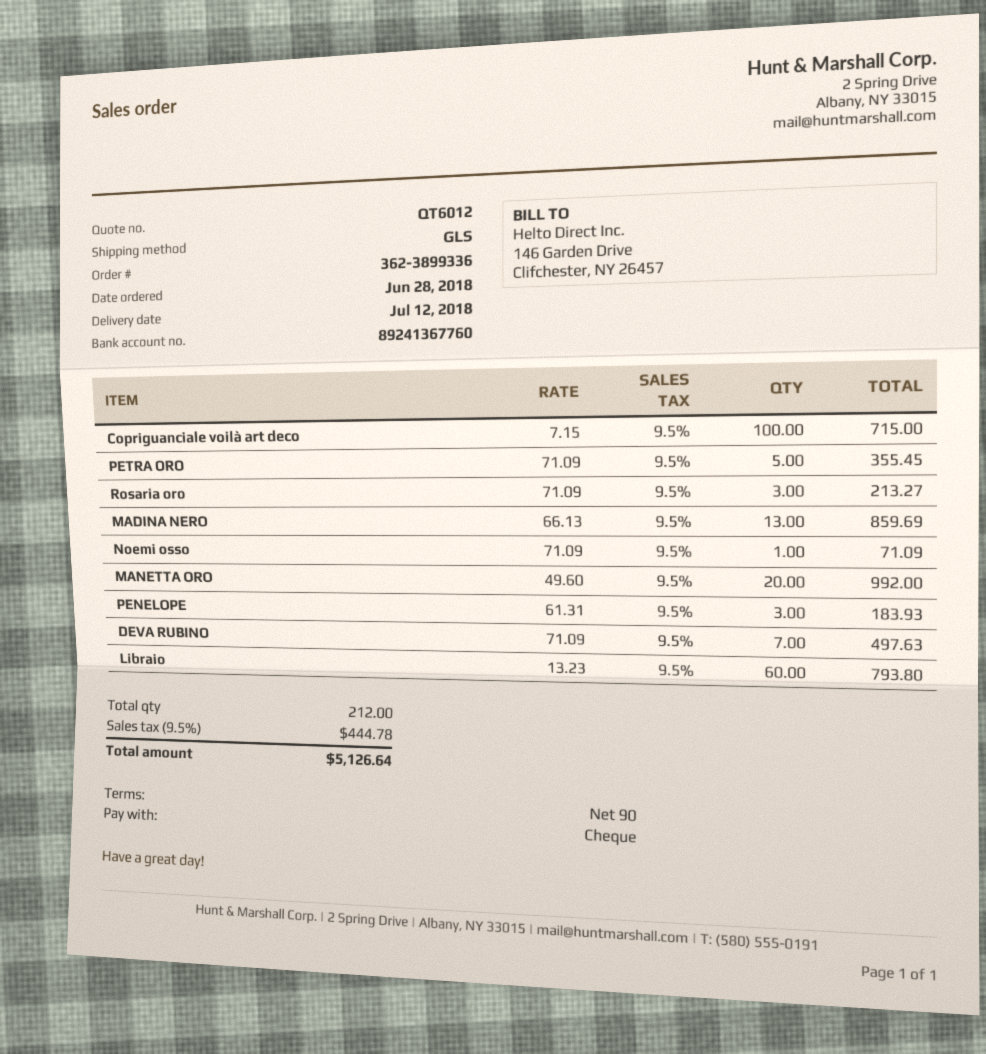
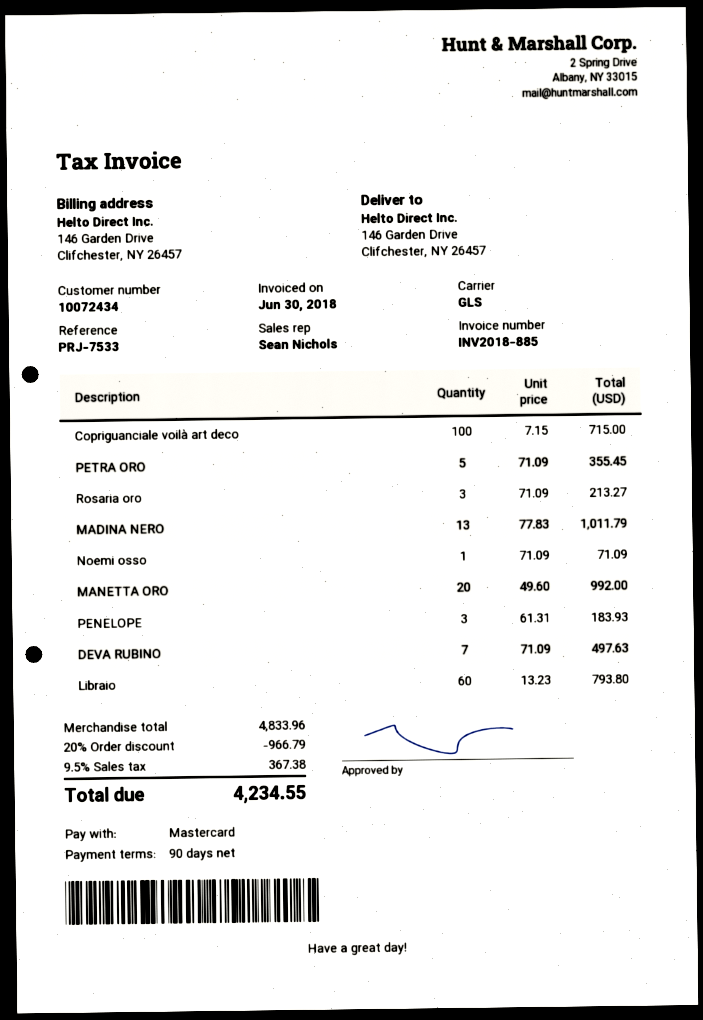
payment method: cheque -> Mastercard
MADINA NERO: 13 x 66.13 = 859.69 -> 13 x 77.83 = 1011.79
discount: none -> 20% = 966.79
tax: 9.5% = 444.78 -> 9.5% = 367.38
total: 5126.64 -> 4234.55

